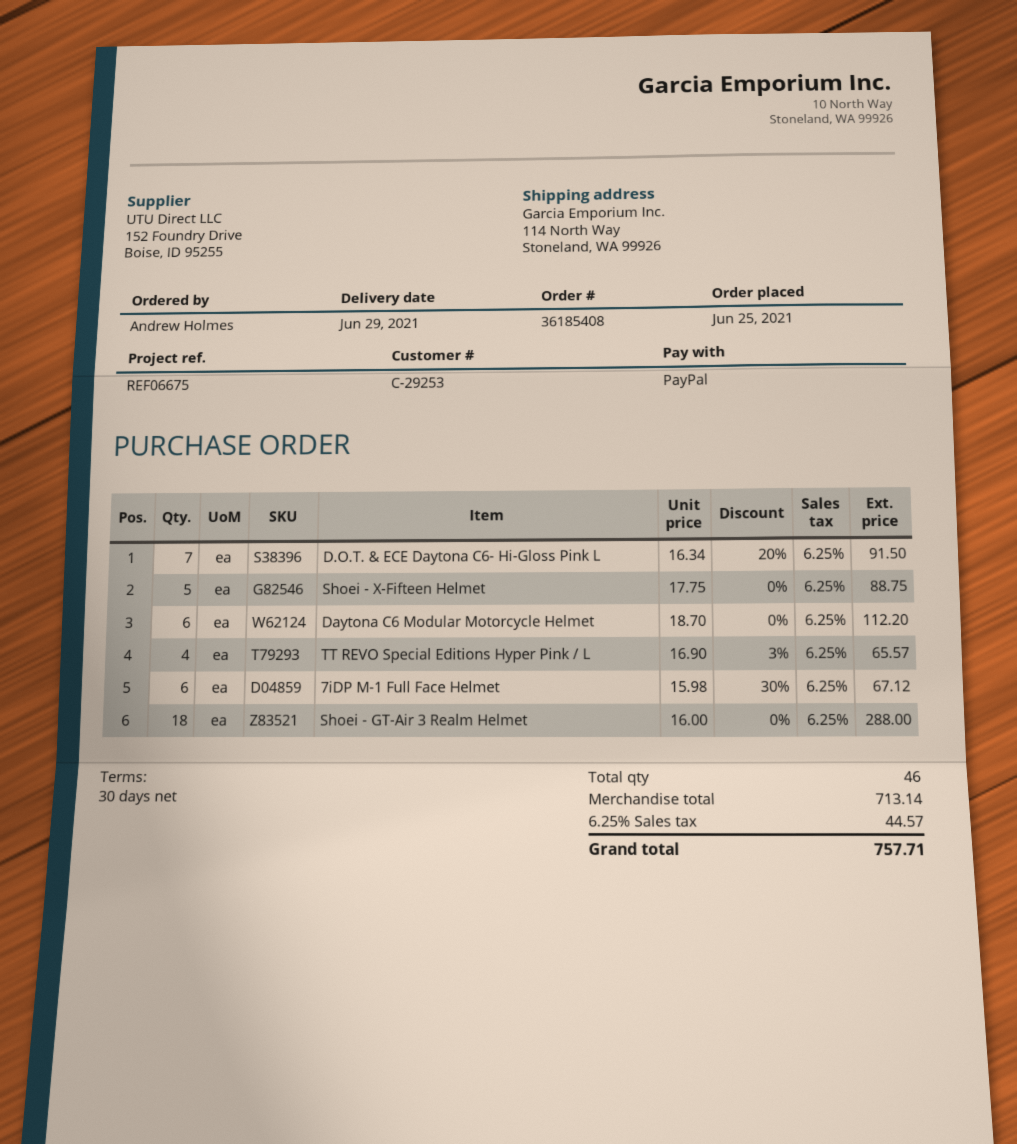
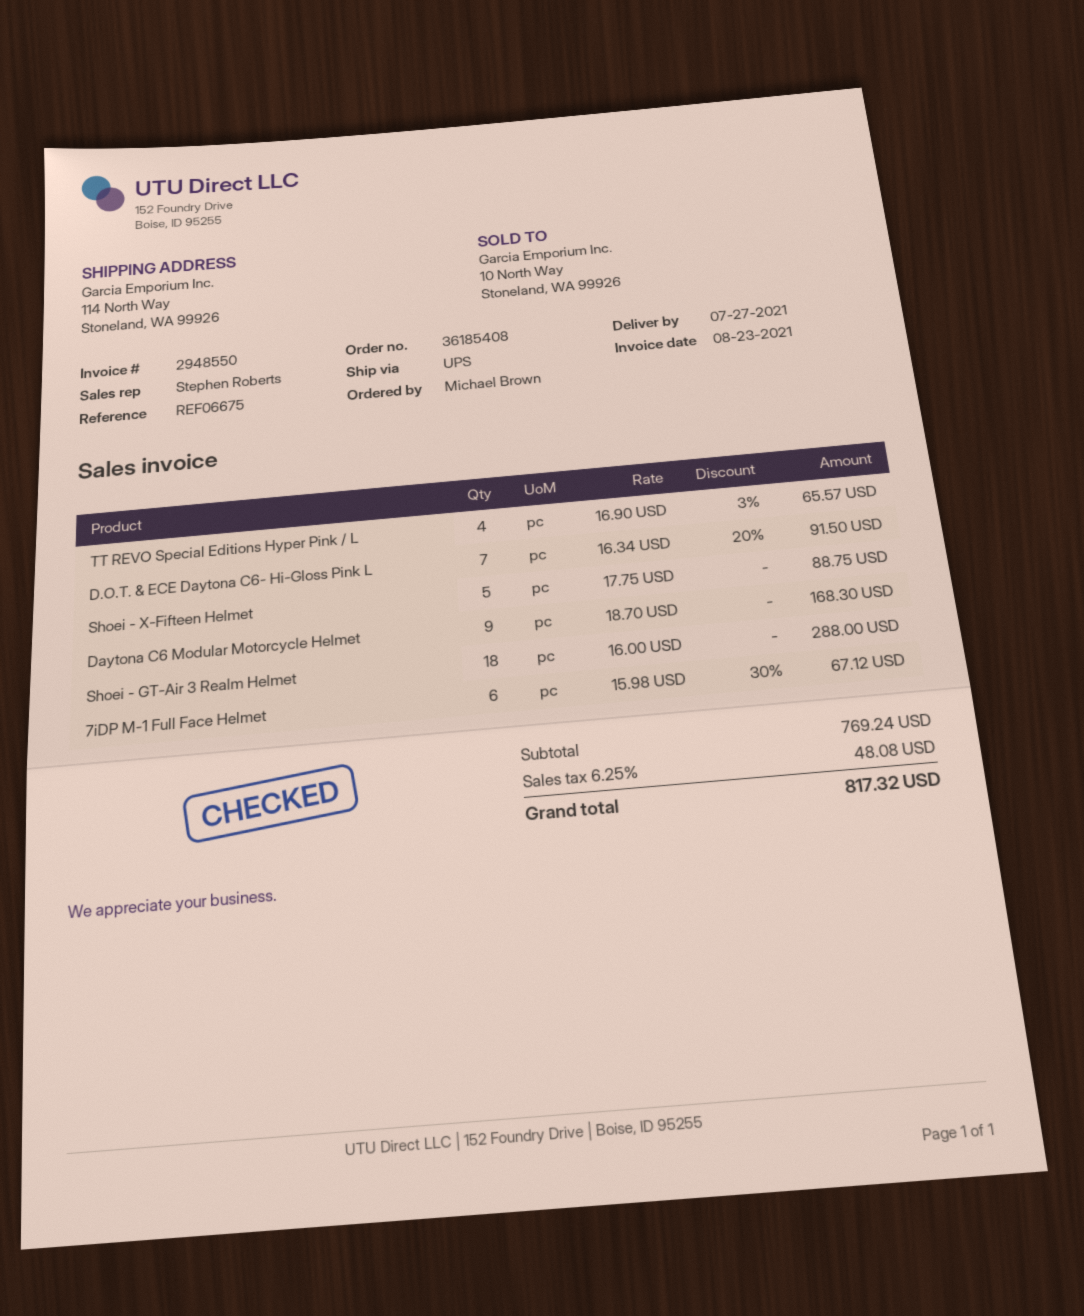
delivery date: 2021-06-29 -> 2021-07-27
ordered by: Andrew Holmes -> Michael Brown
Daytona C6 Modular Motorcycle Helmet: 6 x 18.70 = 112.20 -> 9 x 18.70 = 168.30
subtotal: 713.14 -> 769.24
tax: 6.25% = 44.57 -> 6.25% = 48.08
total: 757.71 -> 817.32

